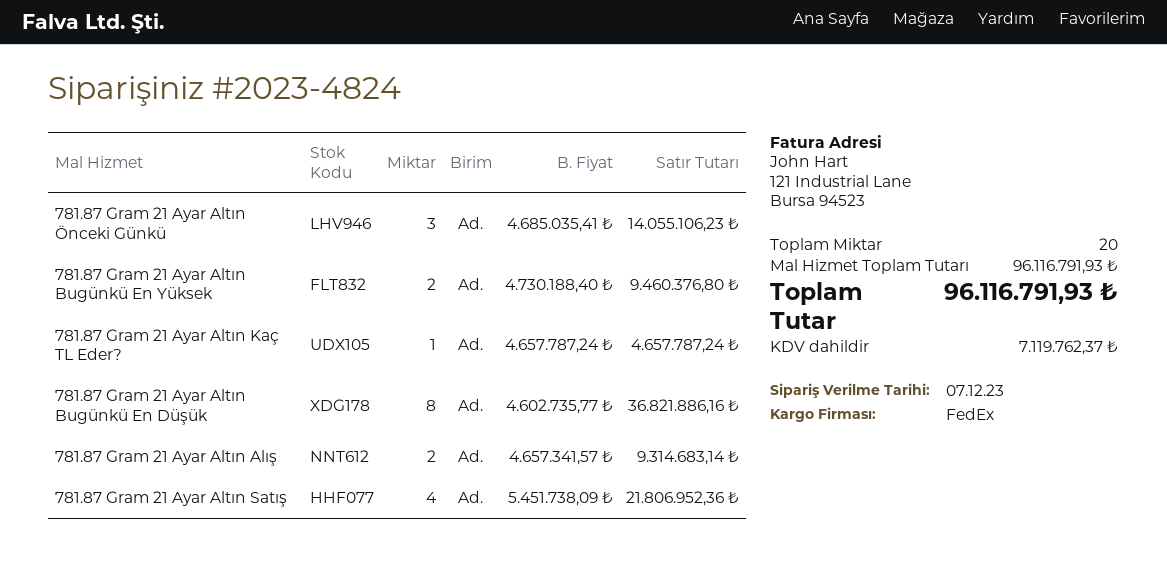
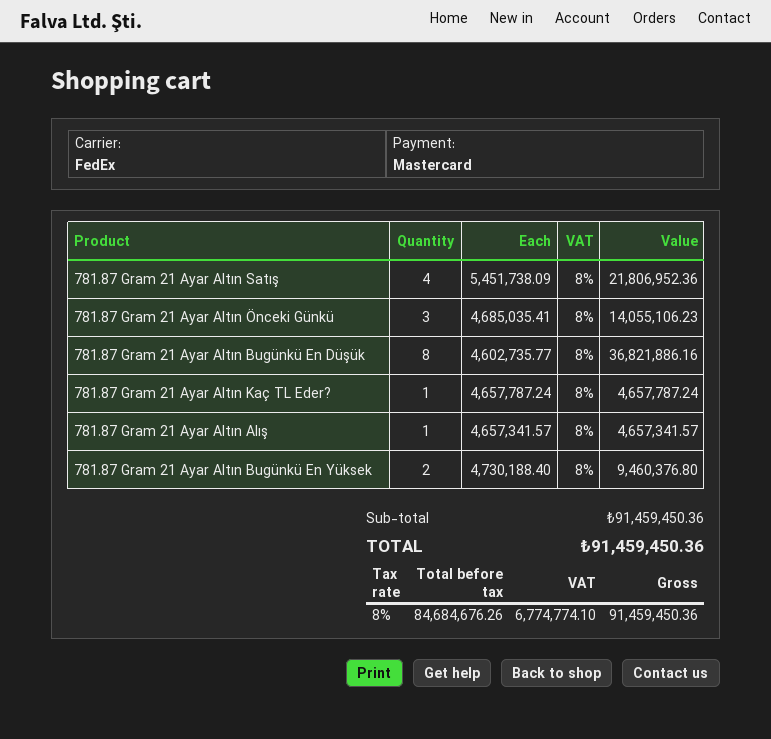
781.87 Gram 21 Ayar Altın Alış: 2 x 4657341.57 = 9314683.14 -> 1 x 4657341.57 = 4657341.57
subtotal: 96116791.93 -> 91459450.36
tax: 7119762.37 -> 6774774.10
total: 96116791.93 -> 91459450.36

